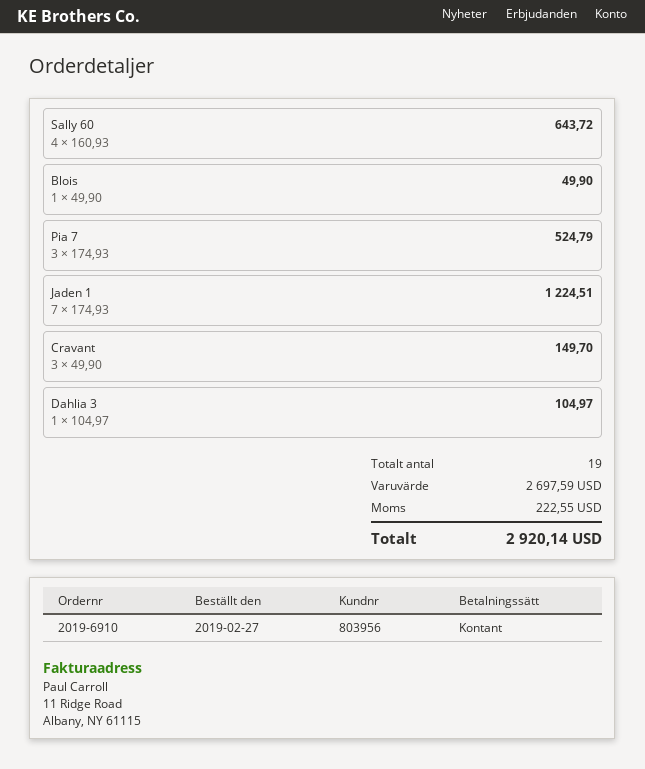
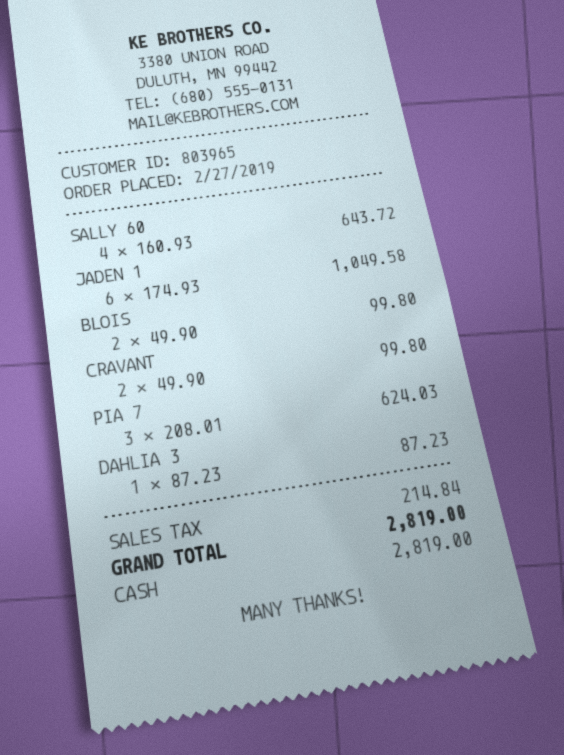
customer number: 803956 -> 803965
Blois: 1 x 49.90 = 49.90 -> 2 x 49.90 = 99.80
Pia 7: 3 x 174.93 = 524.79 -> 3 x 208.01 = 624.03
Jaden 1: 7 x 174.93 = 1224.51 -> 6 x 174.93 = 1049.58
Cravant: 3 x 49.90 = 149.70 -> 2 x 49.90 = 99.80
Dahlia 3: 1 x 104.97 = 104.97 -> 1 x 87.23 = 87.23
tax: 222.55 -> 214.84
total: 2920.14 -> 2819.00

